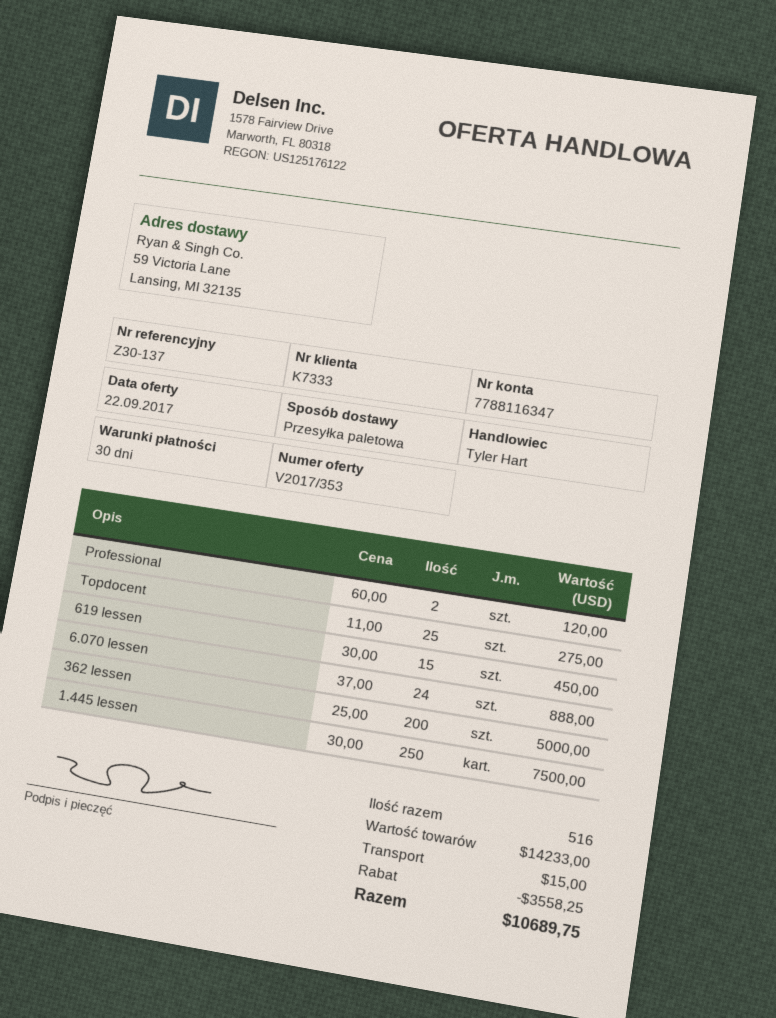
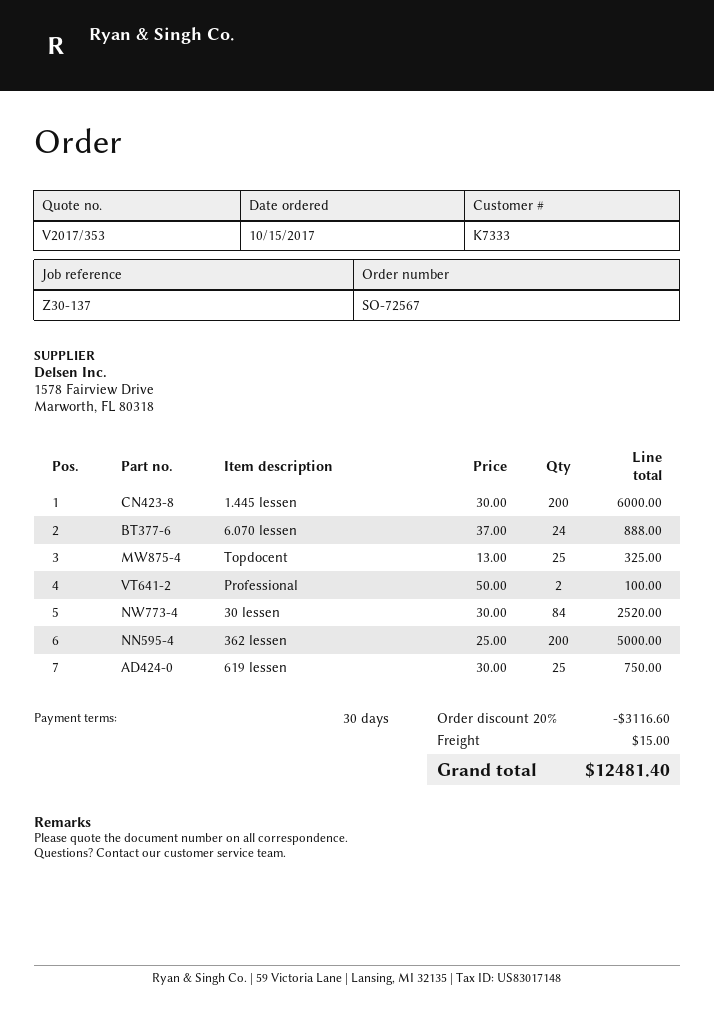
Professional: 2 x 60.00 = 120.00 -> 2 x 50.00 = 100.00
Topdocent: 25 x 11.00 = 275.00 -> 25 x 13.00 = 325.00
619 lessen: 15 x 30.00 = 450.00 -> 25 x 30.00 = 750.00
1.445 lessen: 250 x 30.00 = 7500.00 -> 200 x 30.00 = 6000.00
30 lessen: none -> 84 x 30.00 = 2520.00
discount: 3558.25 -> 3116.60
total: 10689.75 -> 12481.40

